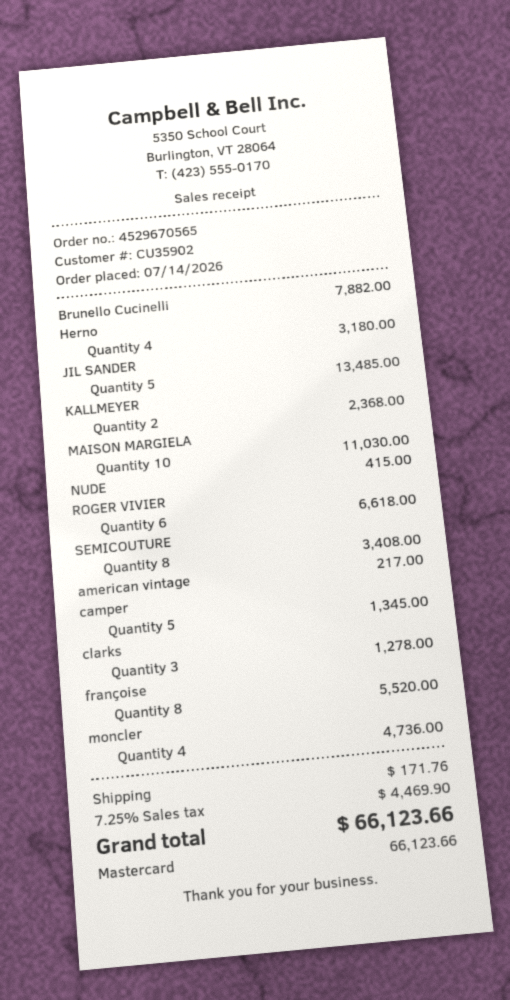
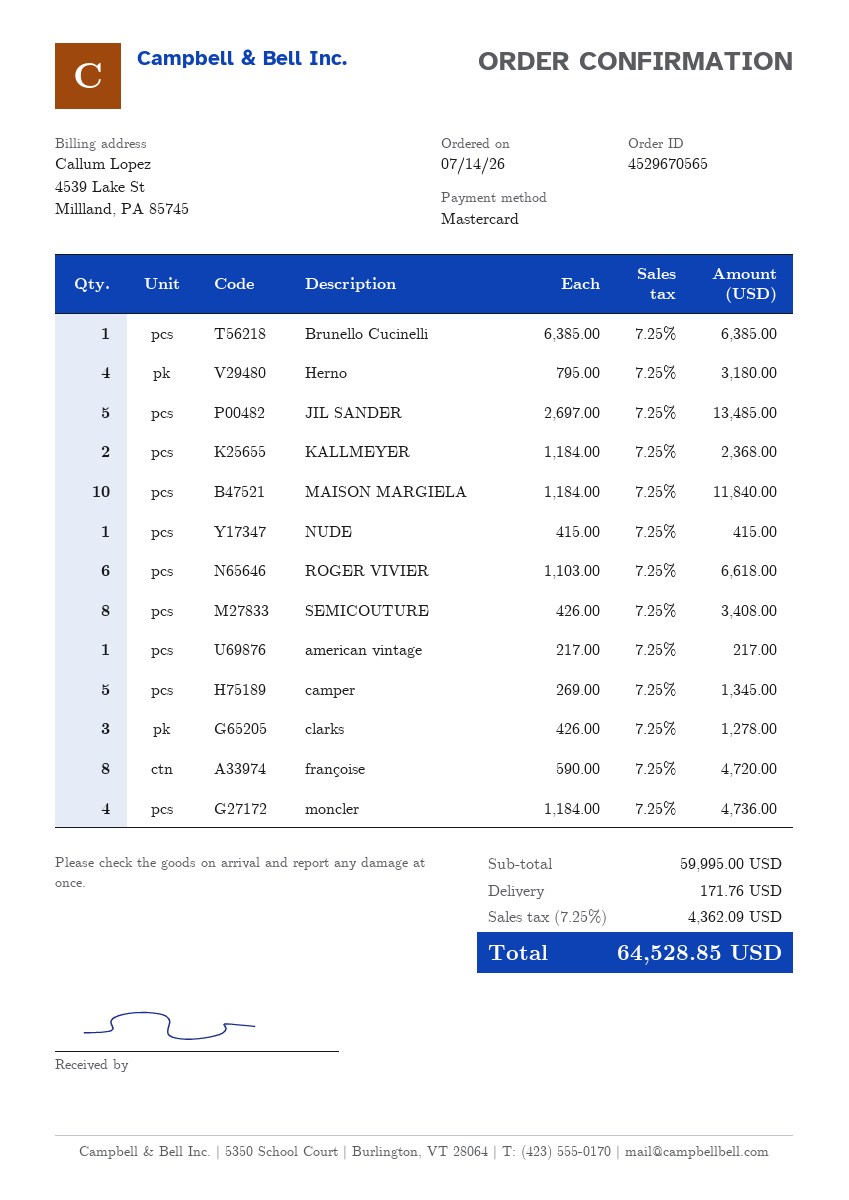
Brunello Cucinelli: 1 for 7882.00 -> 1 for 6385.00
MAISON MARGIELA: 10 for 11030.00 -> 10 for 11840.00
françoise: 8 for 5520.00 -> 8 for 4720.00
tax: 7.25% = 4469.90 -> 7.25% = 4362.09
total: 66123.66 -> 64528.85

